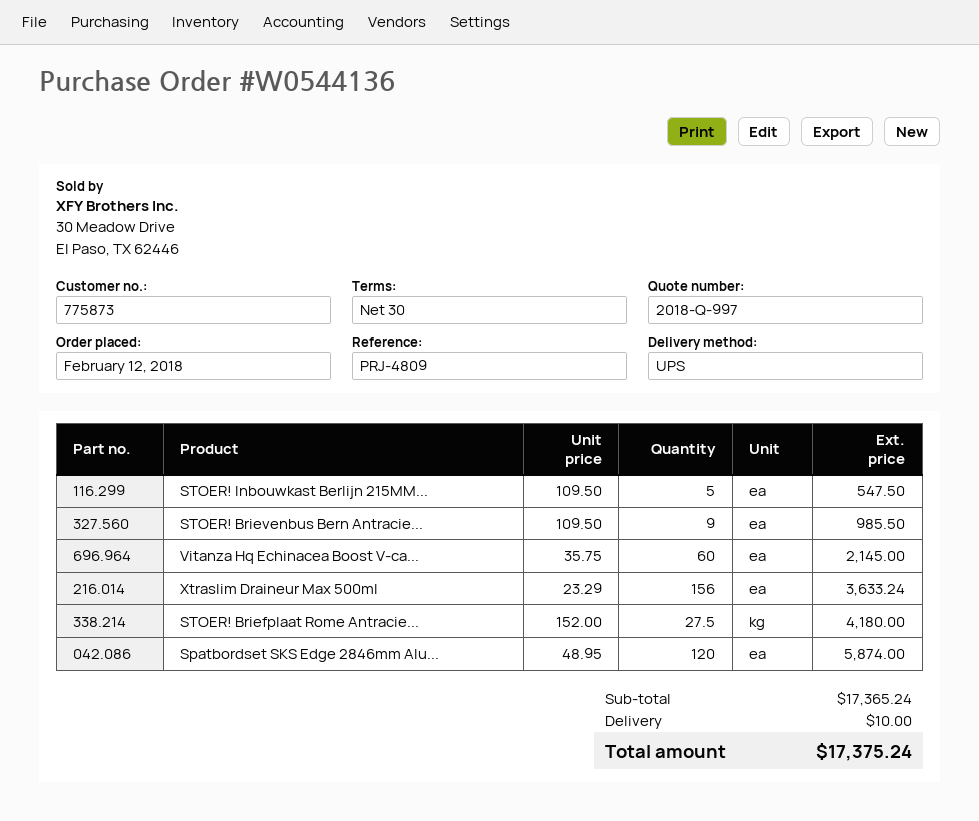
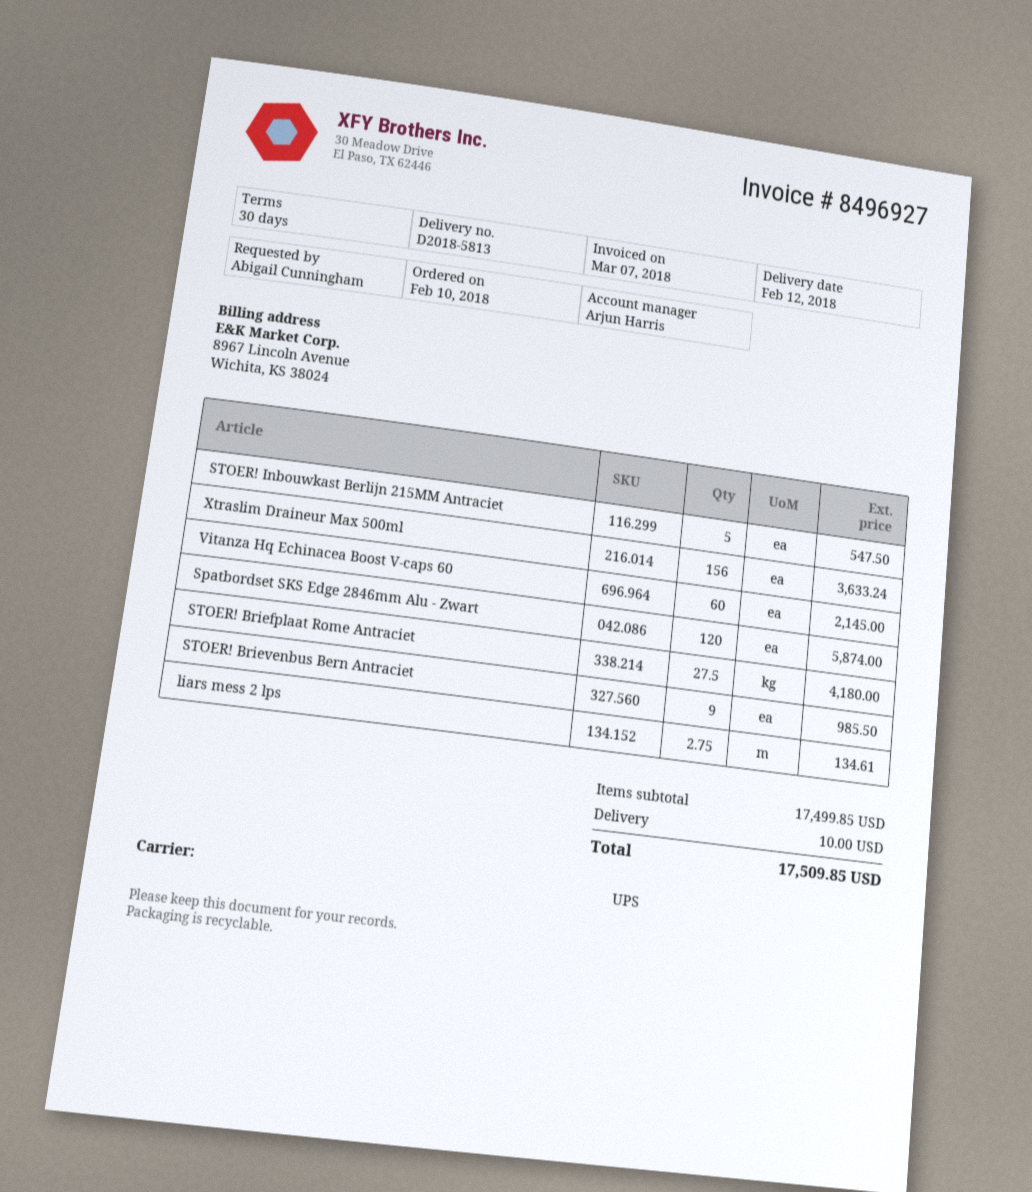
order date: 2018-02-12 -> 2018-02-10
liars mess 2 lps: none -> 2.75 for 134.61
subtotal: 17365.24 -> 17499.85
total: 17375.24 -> 17509.85

